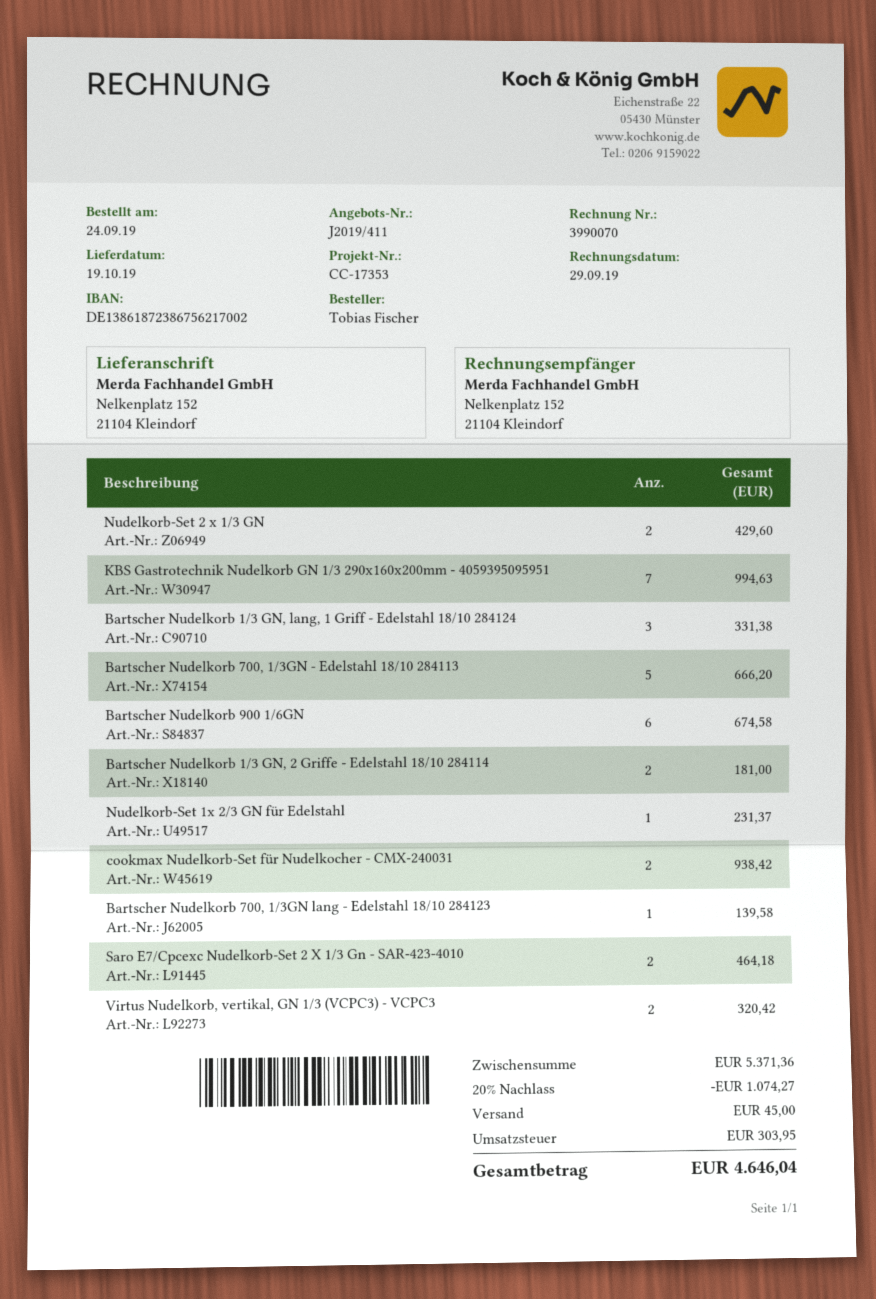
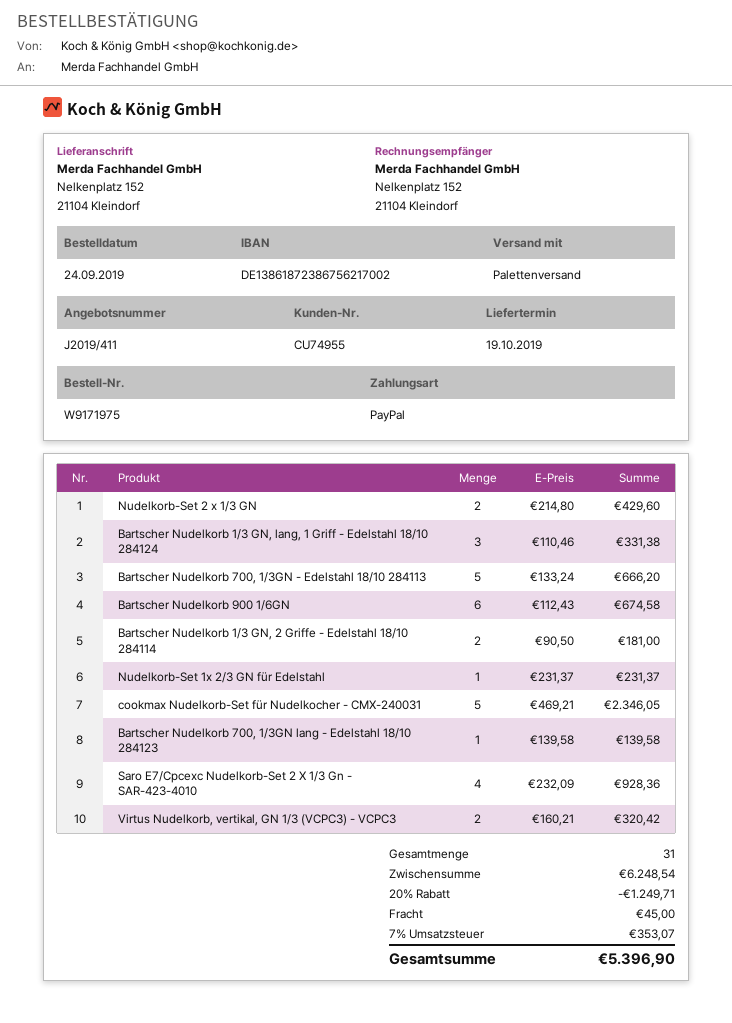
KBS Gastrotechnik Nudelkorb GN 1/3 290x160x200mm - 4059395095951: 7 for 994.63 -> none
cookmax Nudelkorb-Set für Nudelkocher - CMX-240031: 2 for 938.42 -> 5 for 2346.05
Saro E7/Cpcexc Nudelkorb-Set 2 X 1/3 Gn - SAR-423-4010: 2 for 464.18 -> 4 for 928.36
subtotal: 5371.36 -> 6248.54
discount: 20% = 1074.27 -> 20% = 1249.71
tax: 303.95 -> 353.07
total: 4646.04 -> 5396.90

